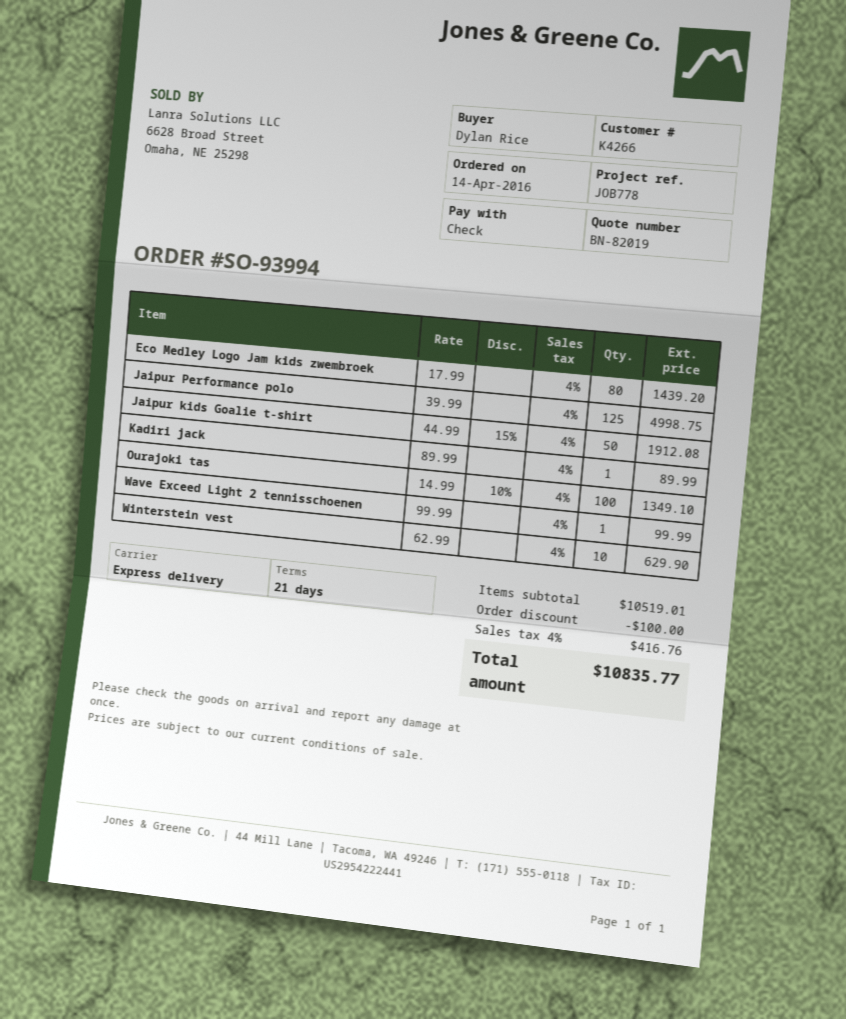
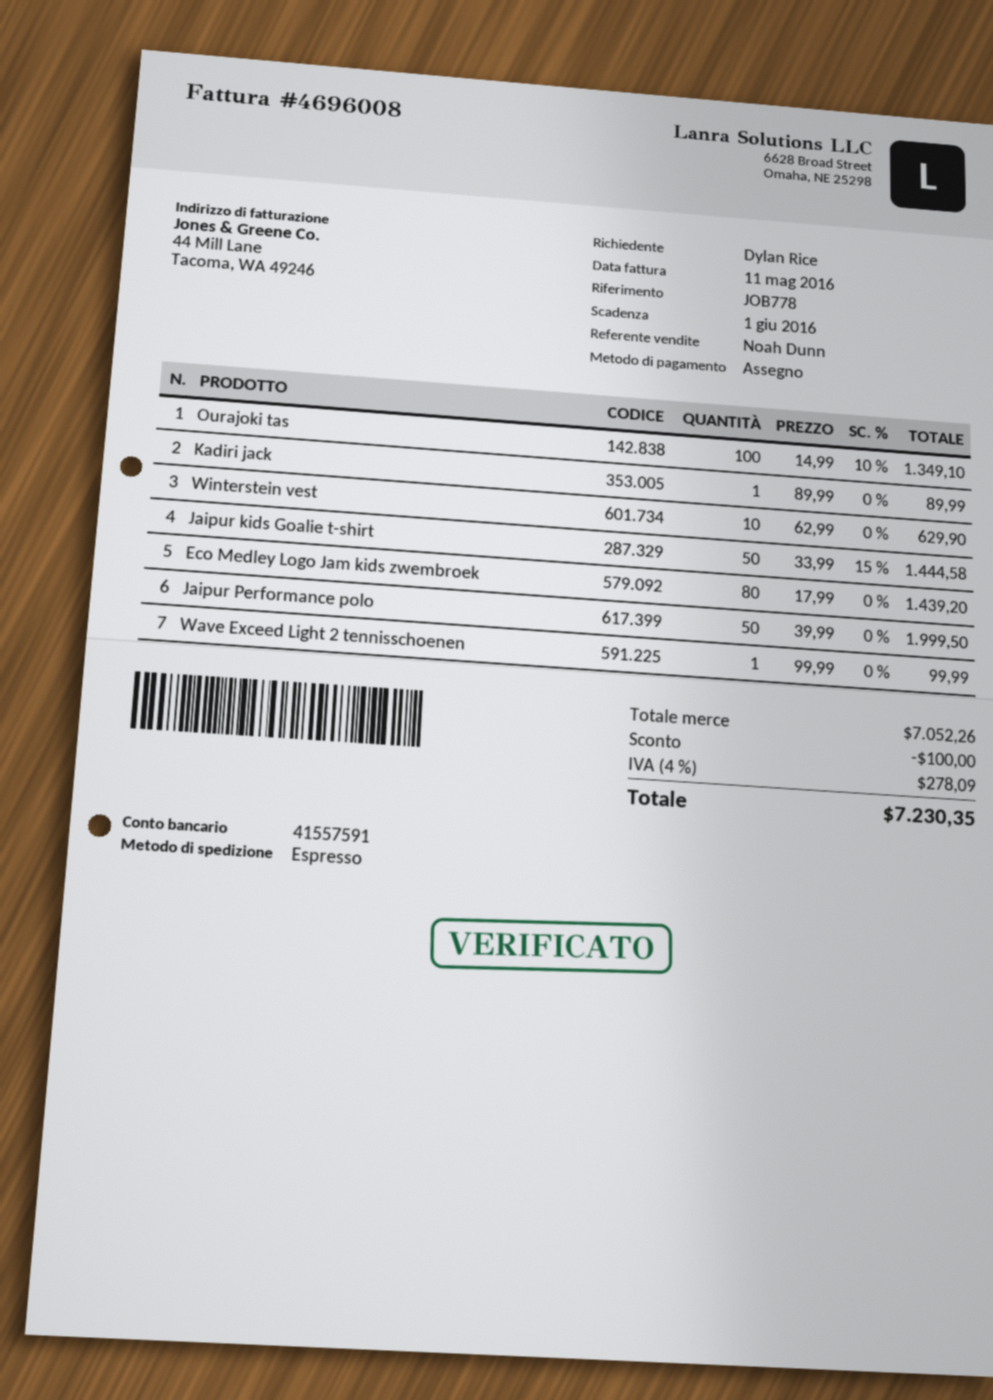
Jaipur Performance polo: 125 x 39.99 = 4998.75 -> 50 x 39.99 = 1999.50
Jaipur kids Goalie t-shirt: 50 x 44.99 - 15% = 1912.08 -> 50 x 33.99 - 15% = 1444.58
subtotal: 10519.01 -> 7052.26
tax: 4% = 416.76 -> 4% = 278.09
total: 10835.77 -> 7230.35

